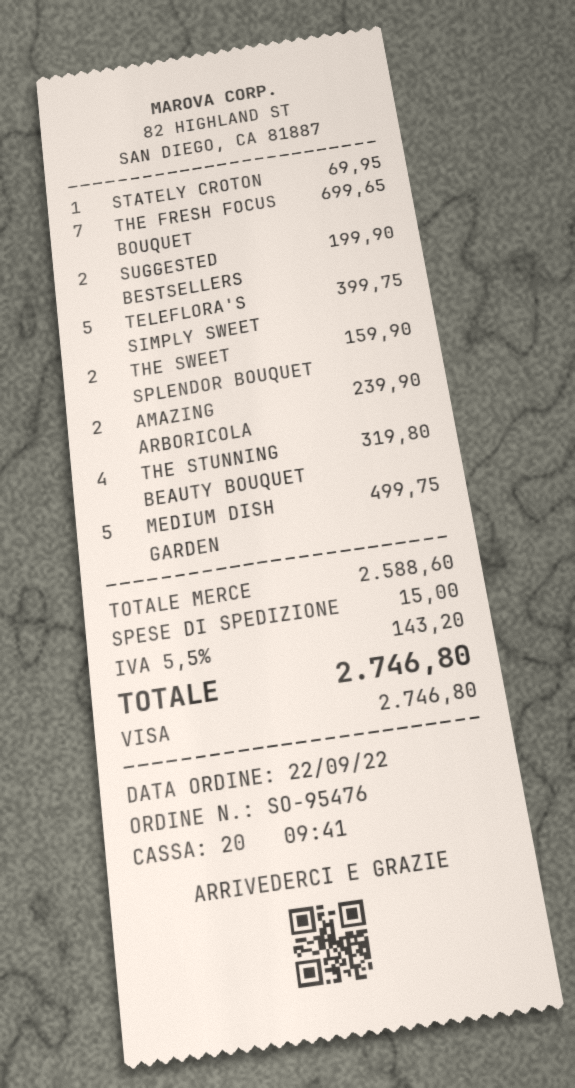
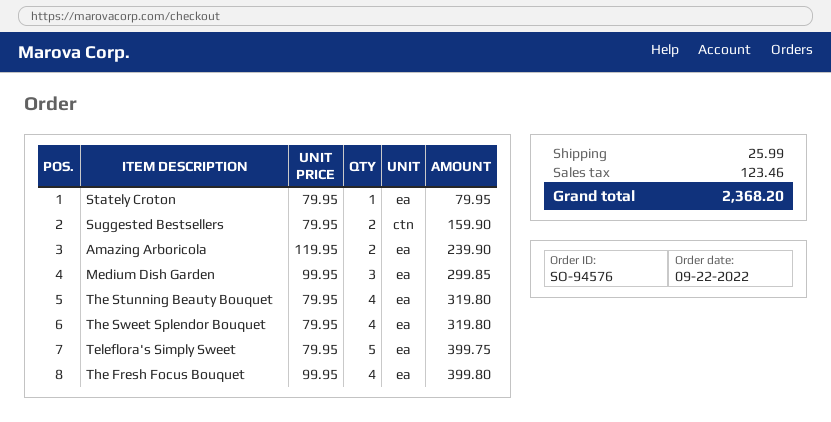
order number: SO-95476 -> SO-94576
STATELY CROTON: 1 for 69.95 -> 1 for 79.95
THE FRESH FOCUS BOUQUET: 7 for 699.65 -> 4 for 399.80
SUGGESTED BESTSELLERS: 2 for 199.90 -> 2 for 159.90
THE SWEET SPLENDOR BOUQUET: 2 for 159.90 -> 4 for 319.80
MEDIUM DISH GARDEN: 5 for 499.75 -> 3 for 299.85
shipping: 15.00 -> 25.99
tax: 143.20 -> 123.46
total: 2746.80 -> 2368.20

